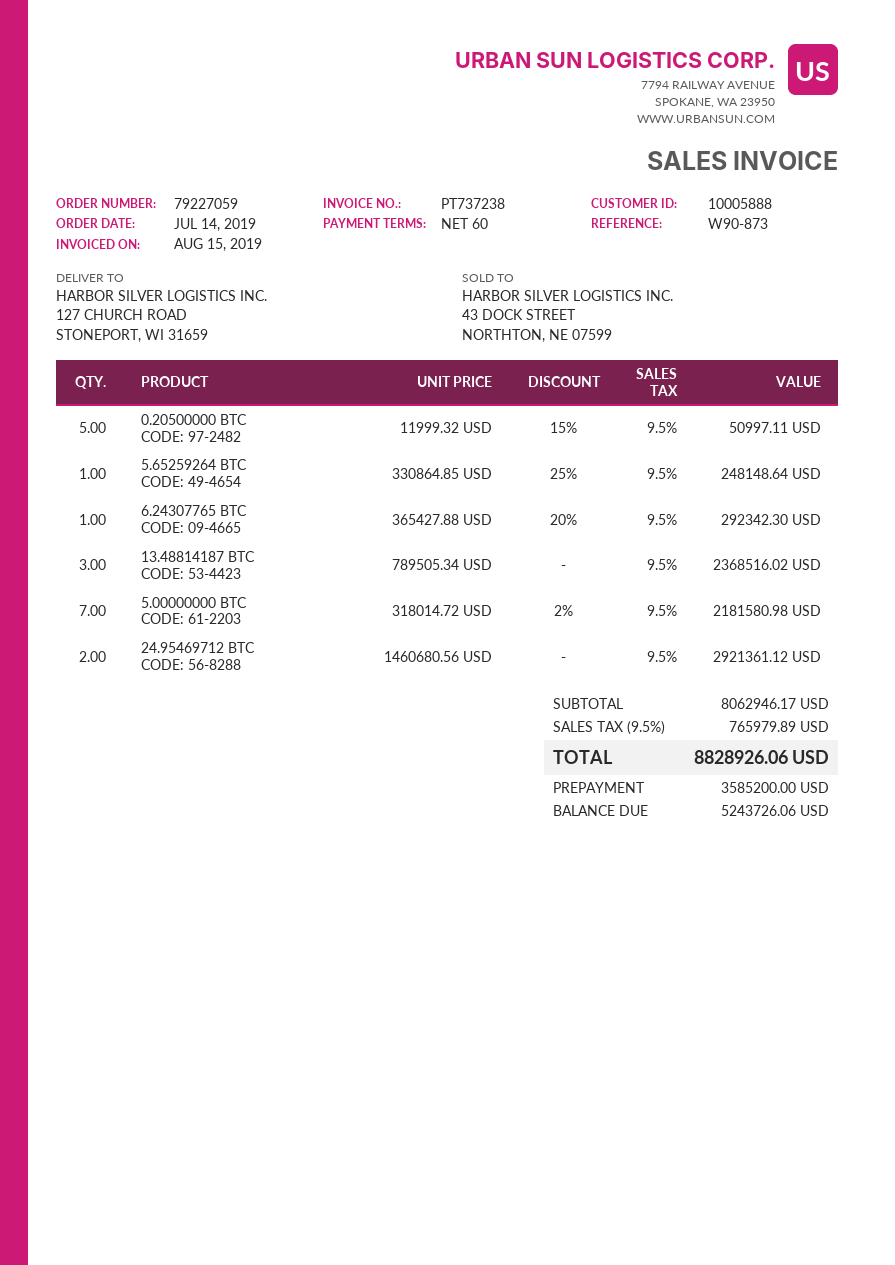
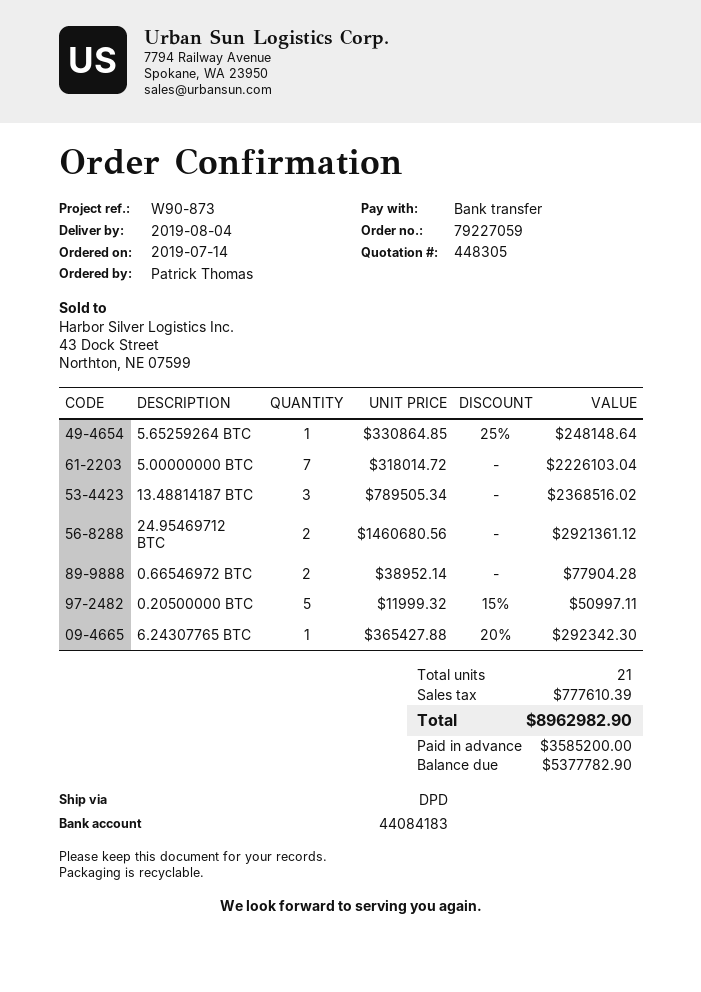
5.00000000 BTC: 7 x 318014.72 - 2% = 2181580.98 -> 7 x 318014.72 = 2226103.04
0.66546972 BTC: none -> 2 x 38952.14 = 77904.28
tax: 765979.89 -> 777610.39
total: 8828926.06 -> 8962982.90
balance: 5243726.06 -> 5377782.90

